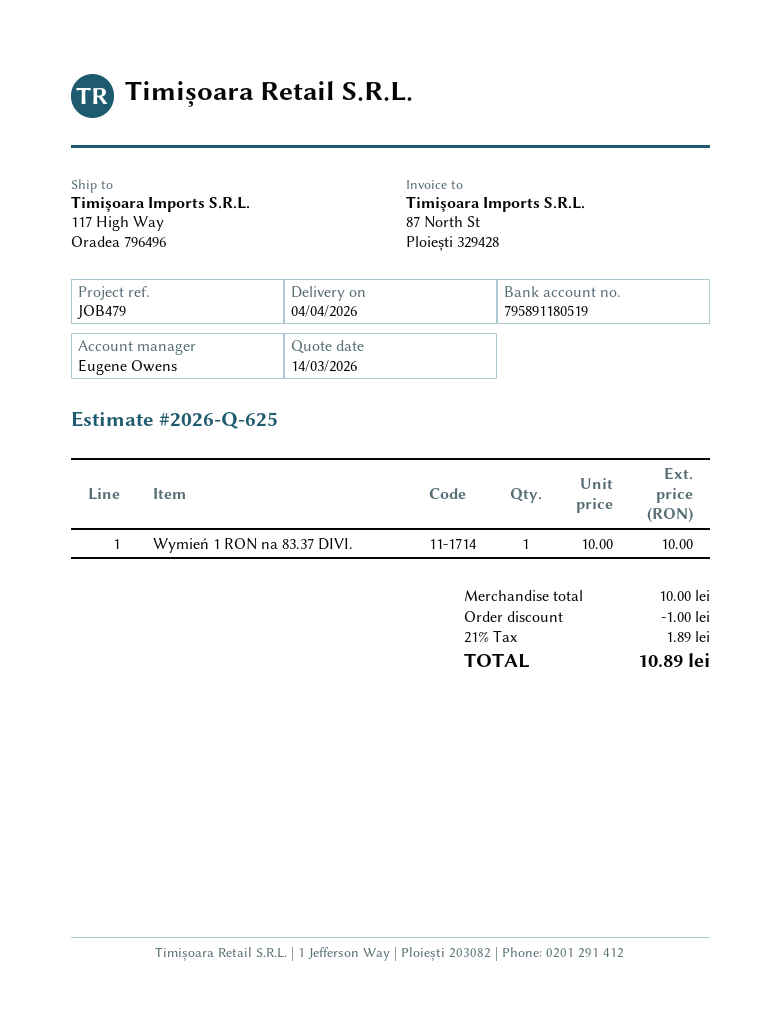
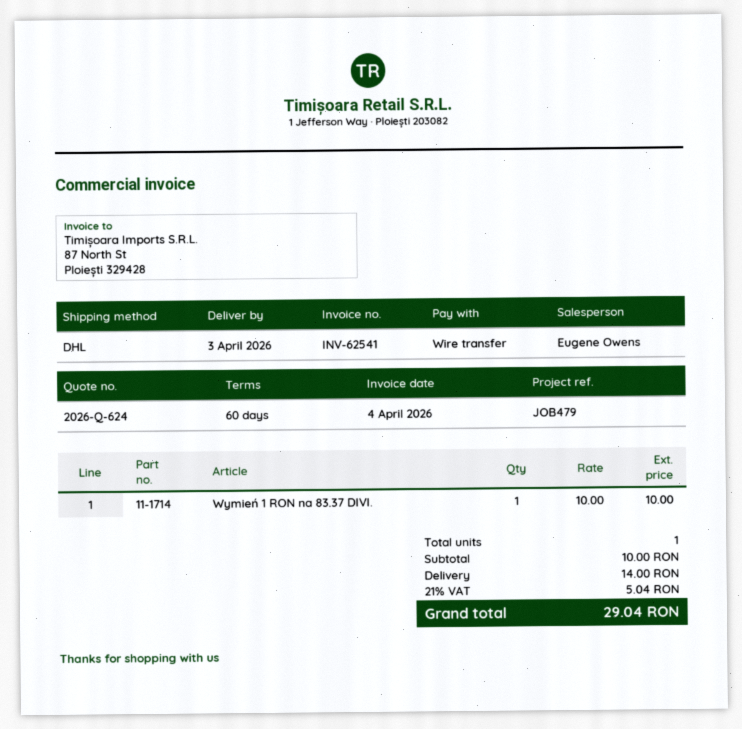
quote number: 2026-Q-625 -> 2026-Q-624
delivery date: 2026-04-04 -> 2026-04-03
discount: 1.00 -> none
shipping: none -> 14.00
tax: 21% = 1.89 -> 21% = 5.04
total: 10.89 -> 29.04

